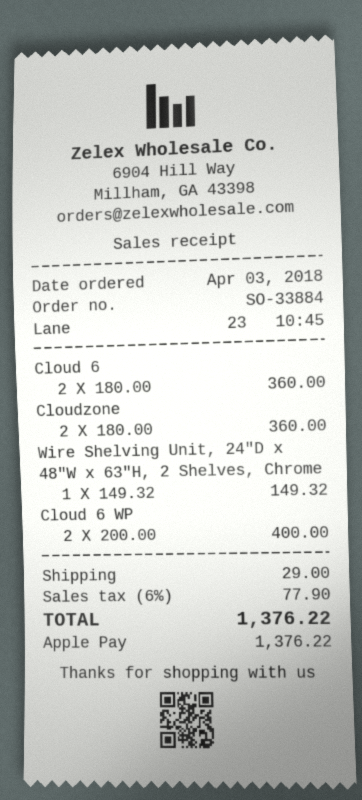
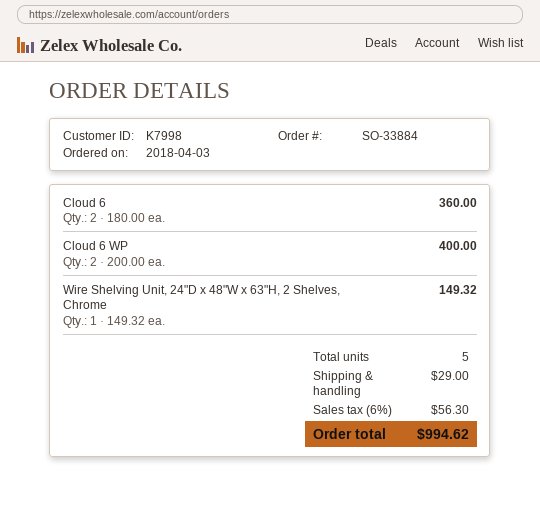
Cloudzone: 2 x 180.00 = 360.00 -> none
tax: 6% = 77.90 -> 6% = 56.30
total: 1376.22 -> 994.62

